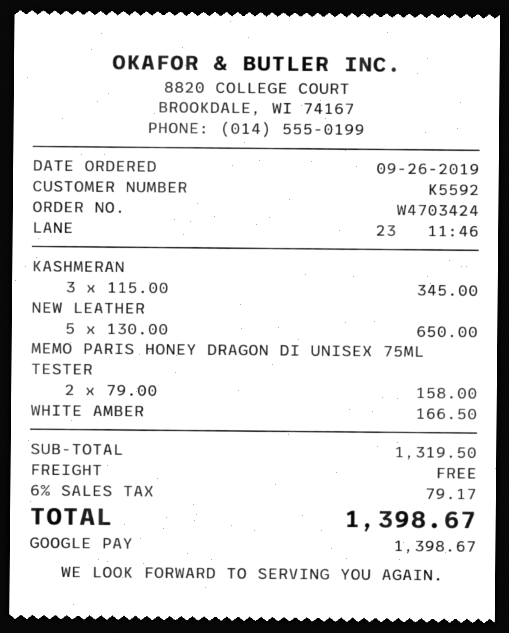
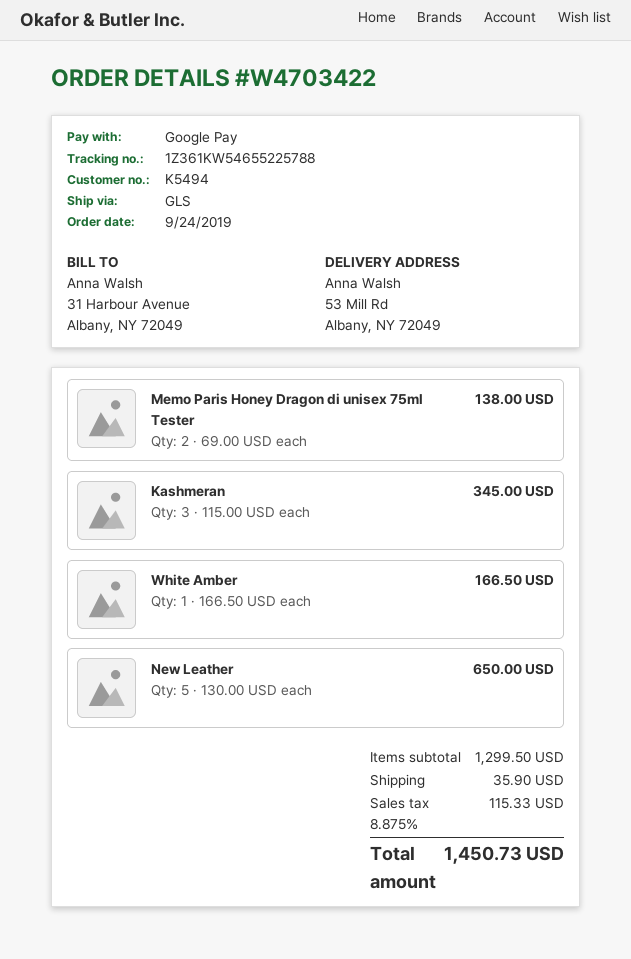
order number: W4703424 -> W4703422
order date: 2019-09-26 -> 2019-09-24
customer number: K5592 -> K5494
MEMO PARIS HONEY DRAGON DI UNISEX 75ML TESTER: 2 x 79.00 = 158.00 -> 2 x 69.00 = 138.00
subtotal: 1319.50 -> 1299.50
shipping: 0.00 -> 35.90
tax: 6% = 79.17 -> 8.875% = 115.33
total: 1398.67 -> 1450.73

